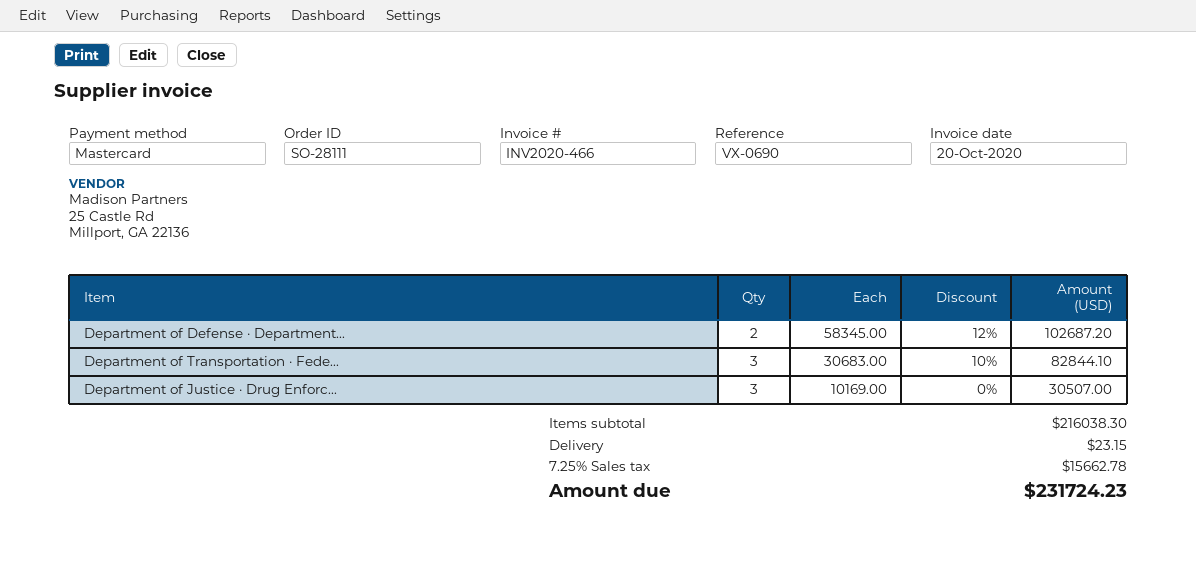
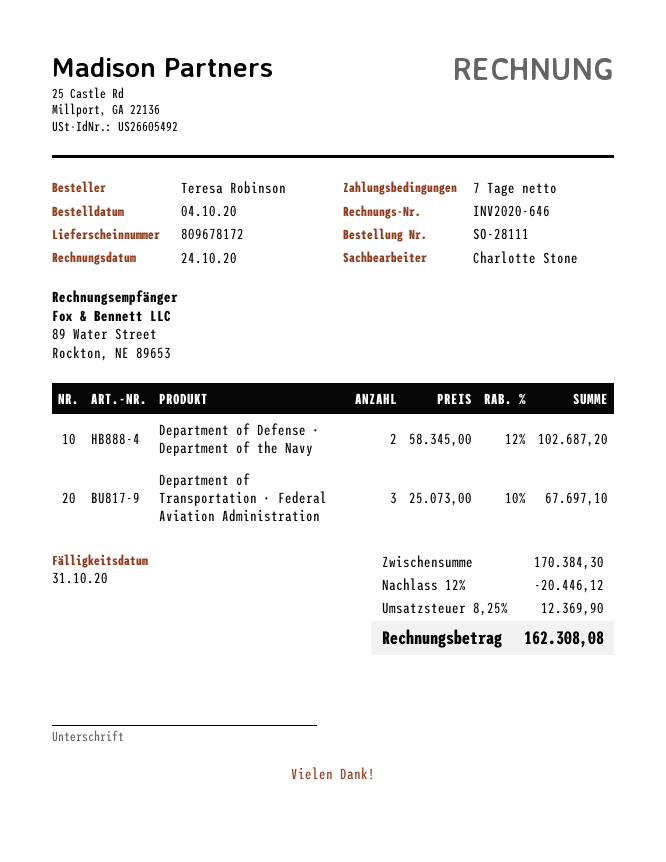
invoice number: INV2020-466 -> INV2020-646
invoice date: 2020-10-20 -> 2020-10-24
Department of Transportation · Fede...: 3 x 30683.00 - 10% = 82844.10 -> 3 x 25073.00 - 10% = 67697.10
Department of Justice · Drug Enforc...: 3 x 10169.00 = 30507.00 -> none
subtotal: 216038.30 -> 170384.30
discount: none -> 12% = 20446.12
shipping: 23.15 -> none
tax: 7.25% = 15662.78 -> 8.25% = 12369.90
total: 231724.23 -> 162308.08

